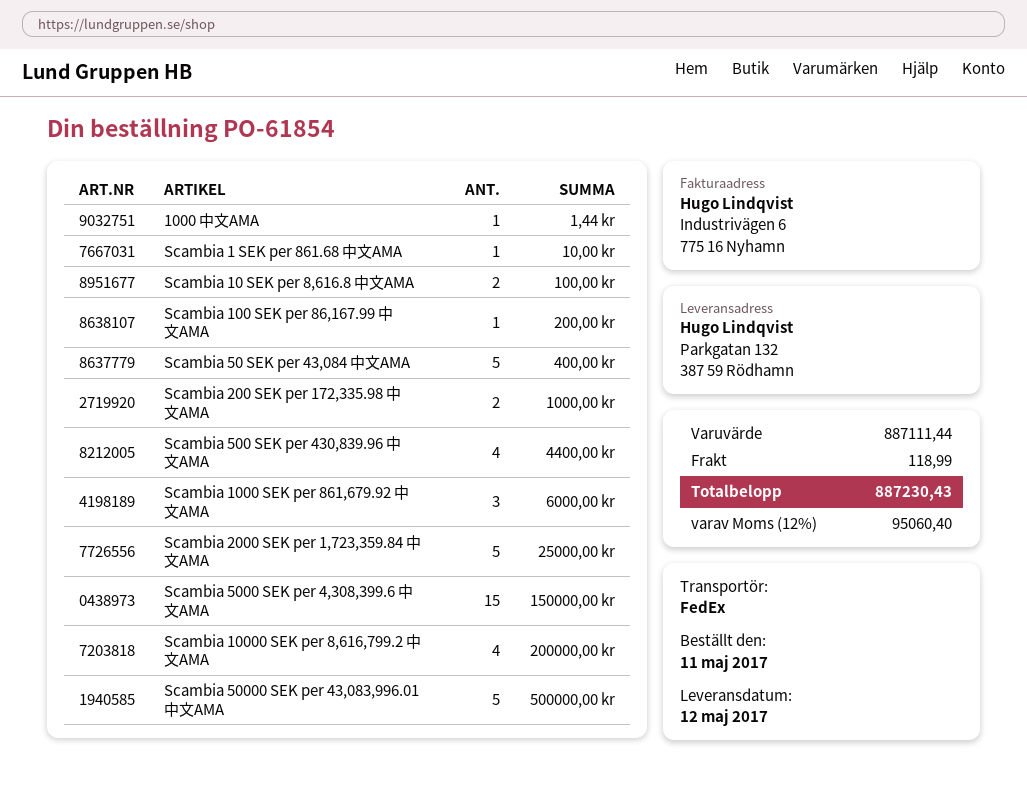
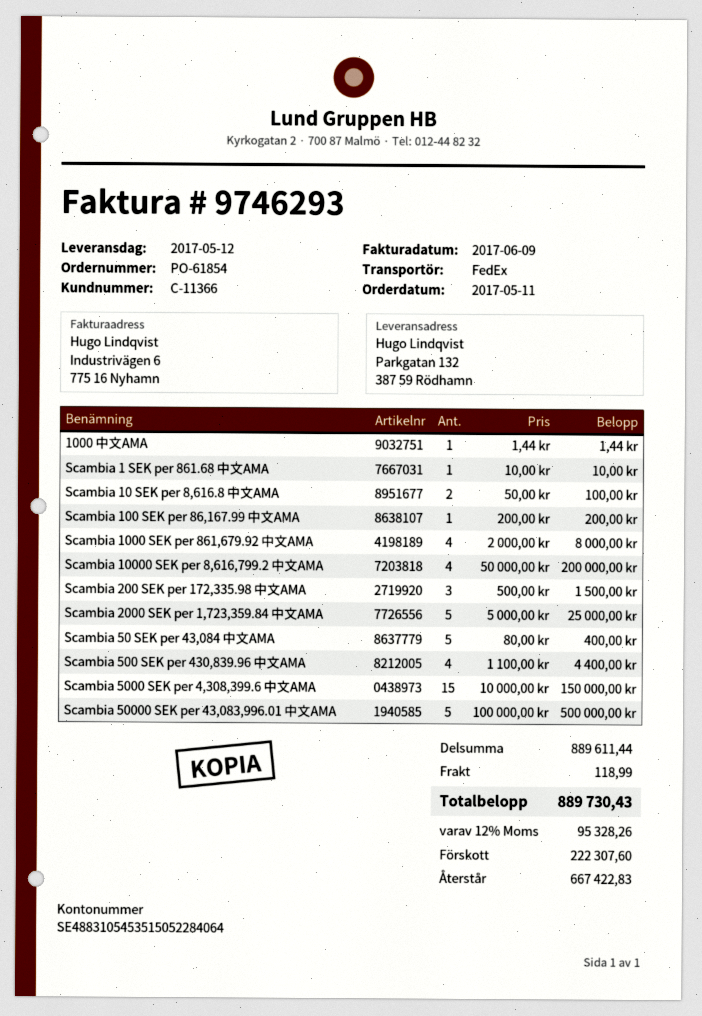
Scambia 200 SEK per 172,335.98 中文AMA: 2 for 1000.00 -> 3 for 1500.00
Scambia 1000 SEK per 861,679.92 中文AMA: 3 for 6000.00 -> 4 for 8000.00
subtotal: 887111.44 -> 889611.44
tax: 12% = 95060.40 -> 12% = 95328.26
total: 887230.43 -> 889730.43

